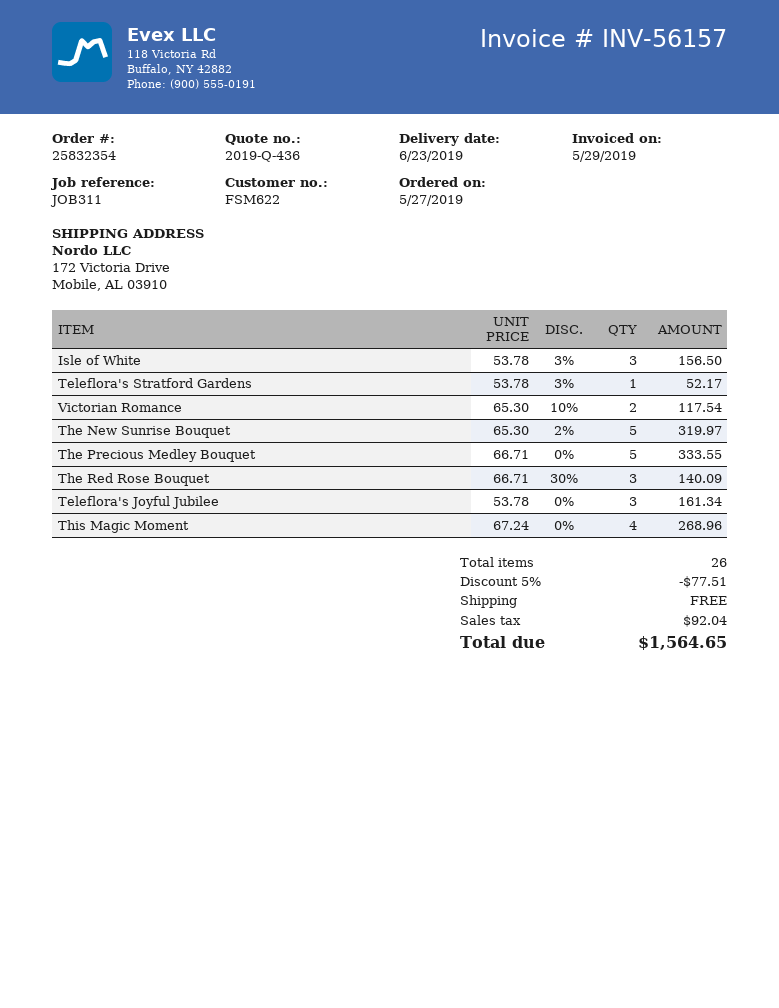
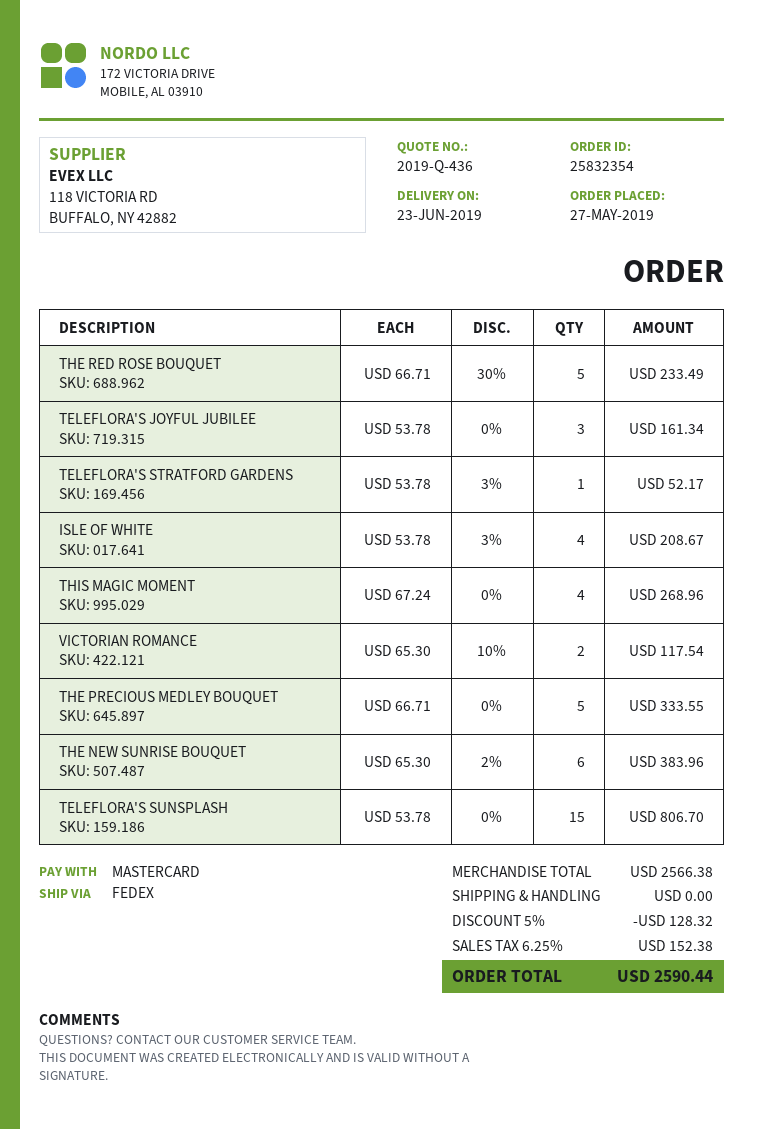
Isle of White: 3 x 53.78 - 3% = 156.50 -> 4 x 53.78 - 3% = 208.67
The New Sunrise Bouquet: 5 x 65.30 - 2% = 319.97 -> 6 x 65.30 - 2% = 383.96
The Red Rose Bouquet: 3 x 66.71 - 30% = 140.09 -> 5 x 66.71 - 30% = 233.49
TELEFLORA'S SUNSPLASH: none -> 15 x 53.78 = 806.70
discount: 5% = 77.51 -> 5% = 128.32
tax: 92.04 -> 152.38
total: 1564.65 -> 2590.44

